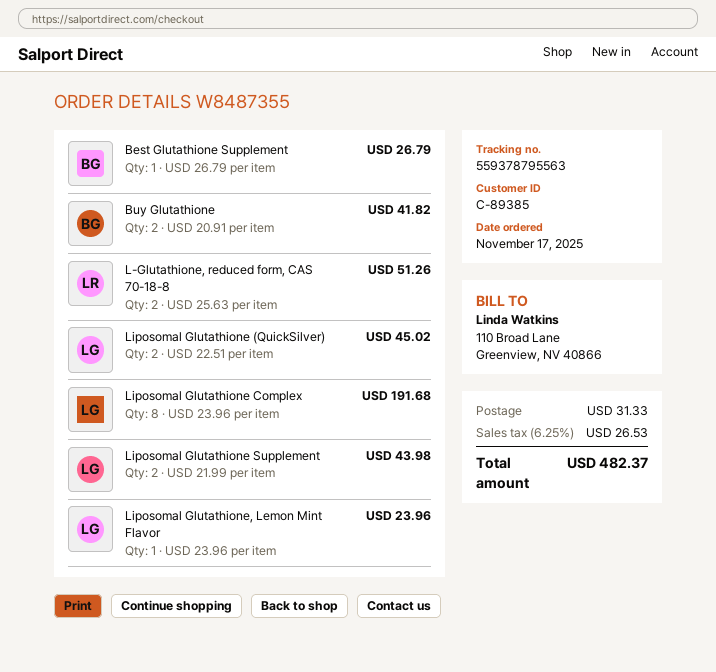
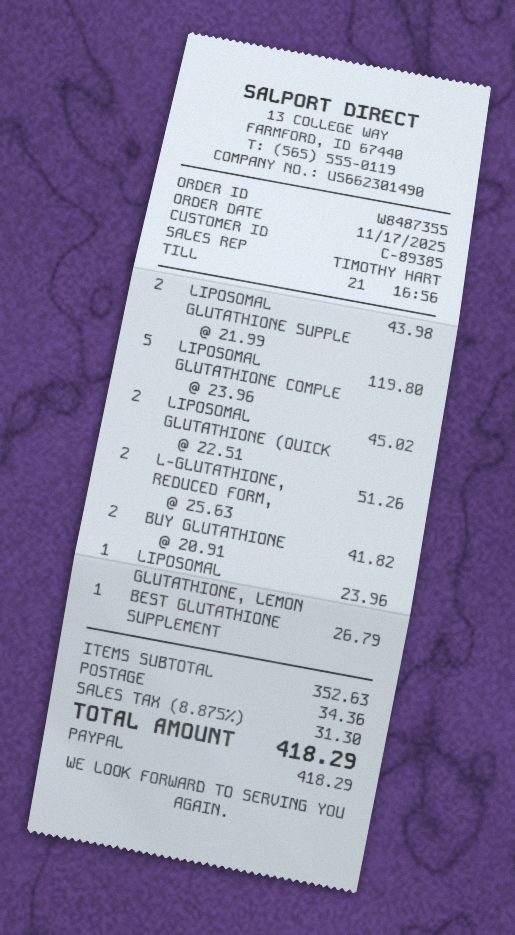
Liposomal Glutathione Complex: 8 x 23.96 = 191.68 -> 5 x 23.96 = 119.80
shipping: 31.33 -> 34.36
tax: 6.25% = 26.53 -> 8.875% = 31.30
total: 482.37 -> 418.29

